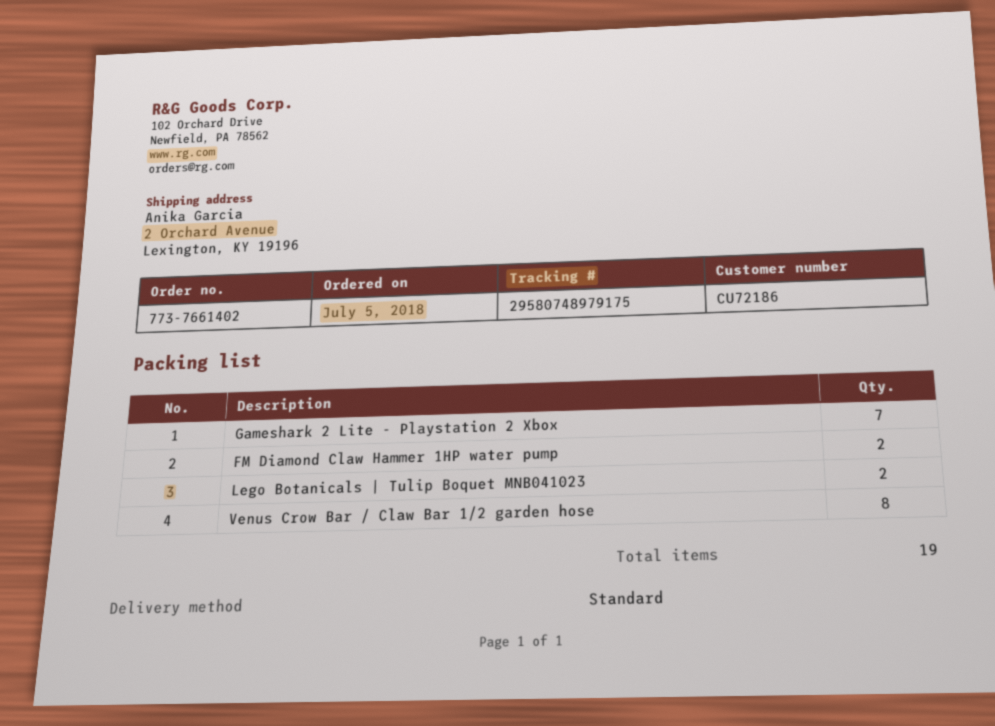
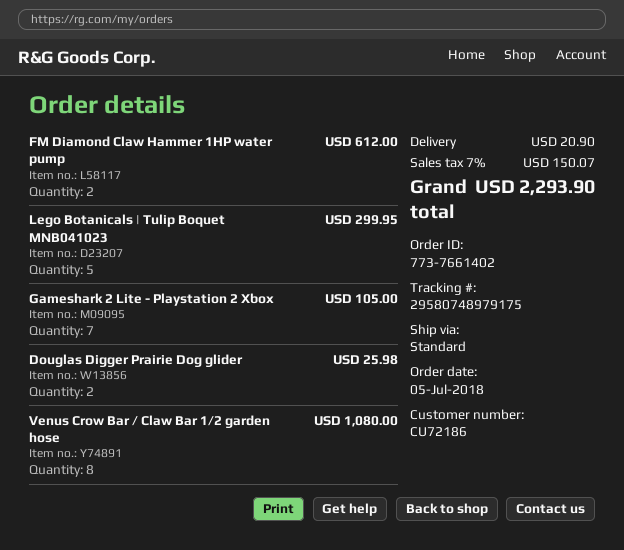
Lego Botanicals | Tulip Boquet MNB041023: 2 -> 5
Douglas Digger Prairie Dog glider: none -> 2

